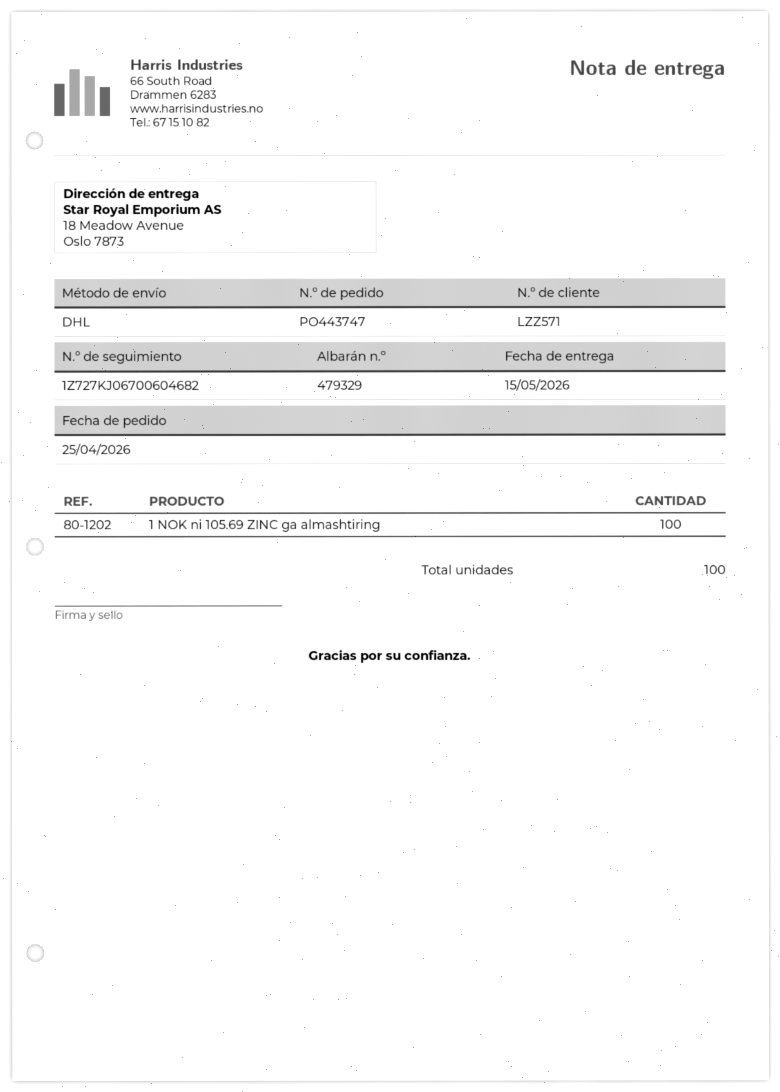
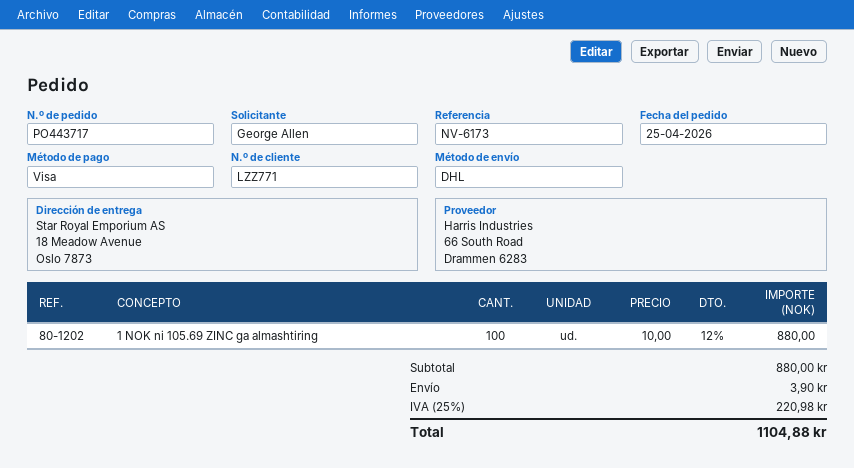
order number: PO443747 -> PO443717
customer number: LZZ571 -> LZZ771

